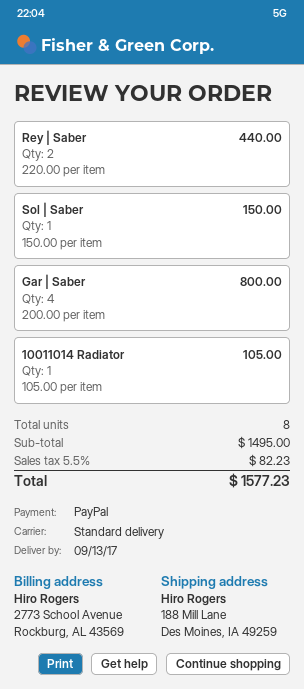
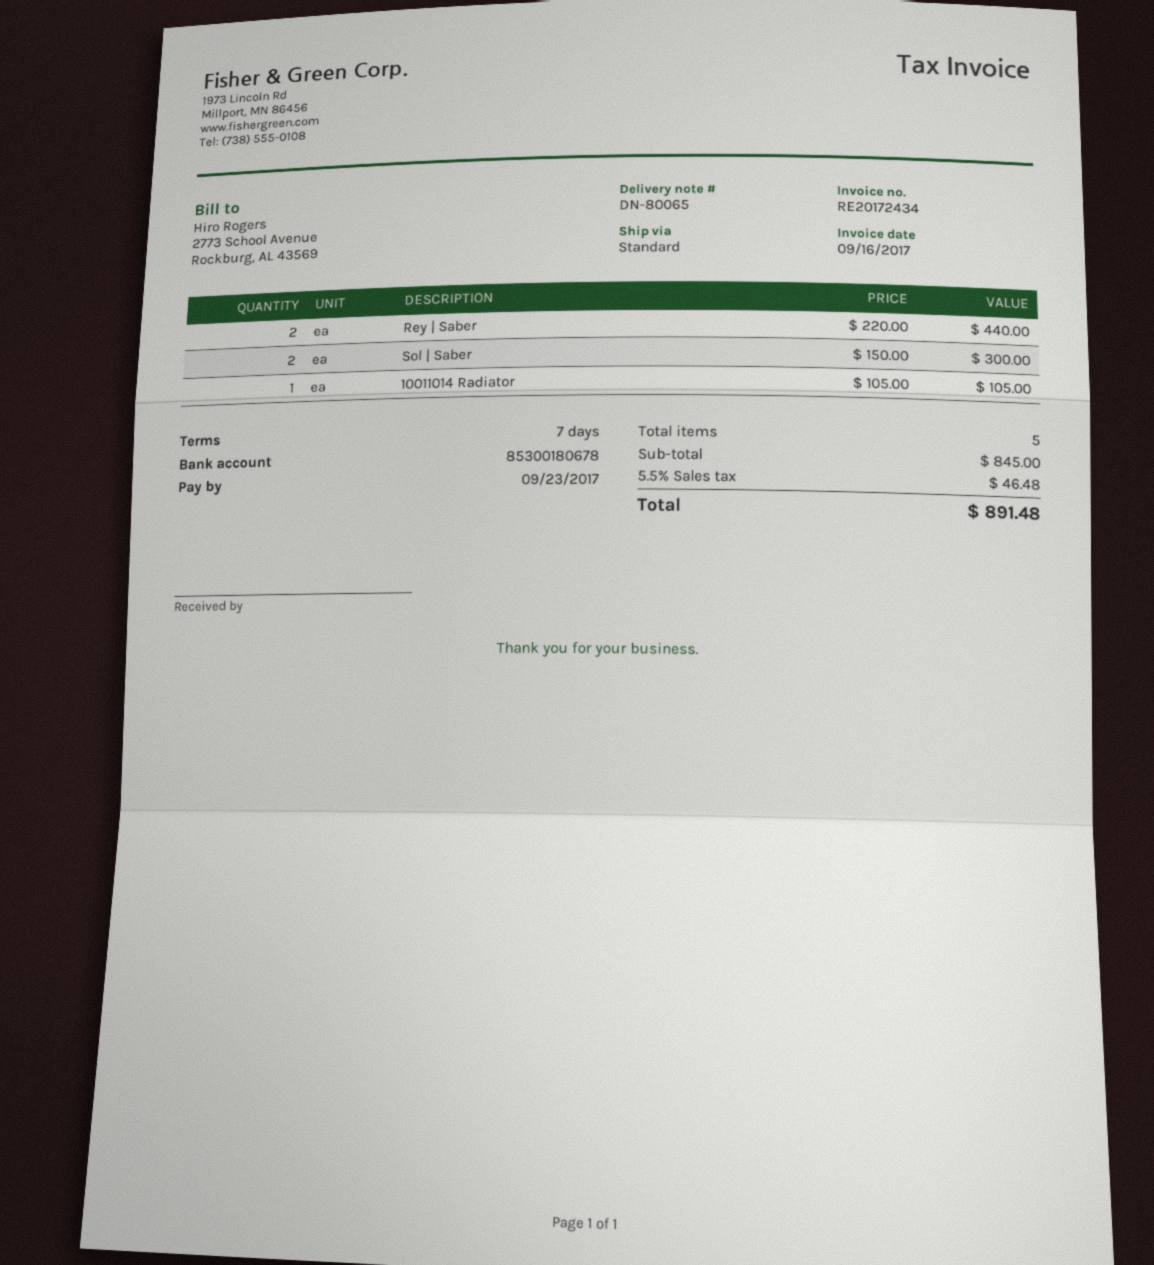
Sol | Saber: 1 x 150.00 = 150.00 -> 2 x 150.00 = 300.00
Gar | Saber: 4 x 200.00 = 800.00 -> none
total quantity: 8 -> 5
subtotal: 1495.00 -> 845.00
tax: 5.5% = 82.23 -> 5.5% = 46.48
total: 1577.23 -> 891.48

